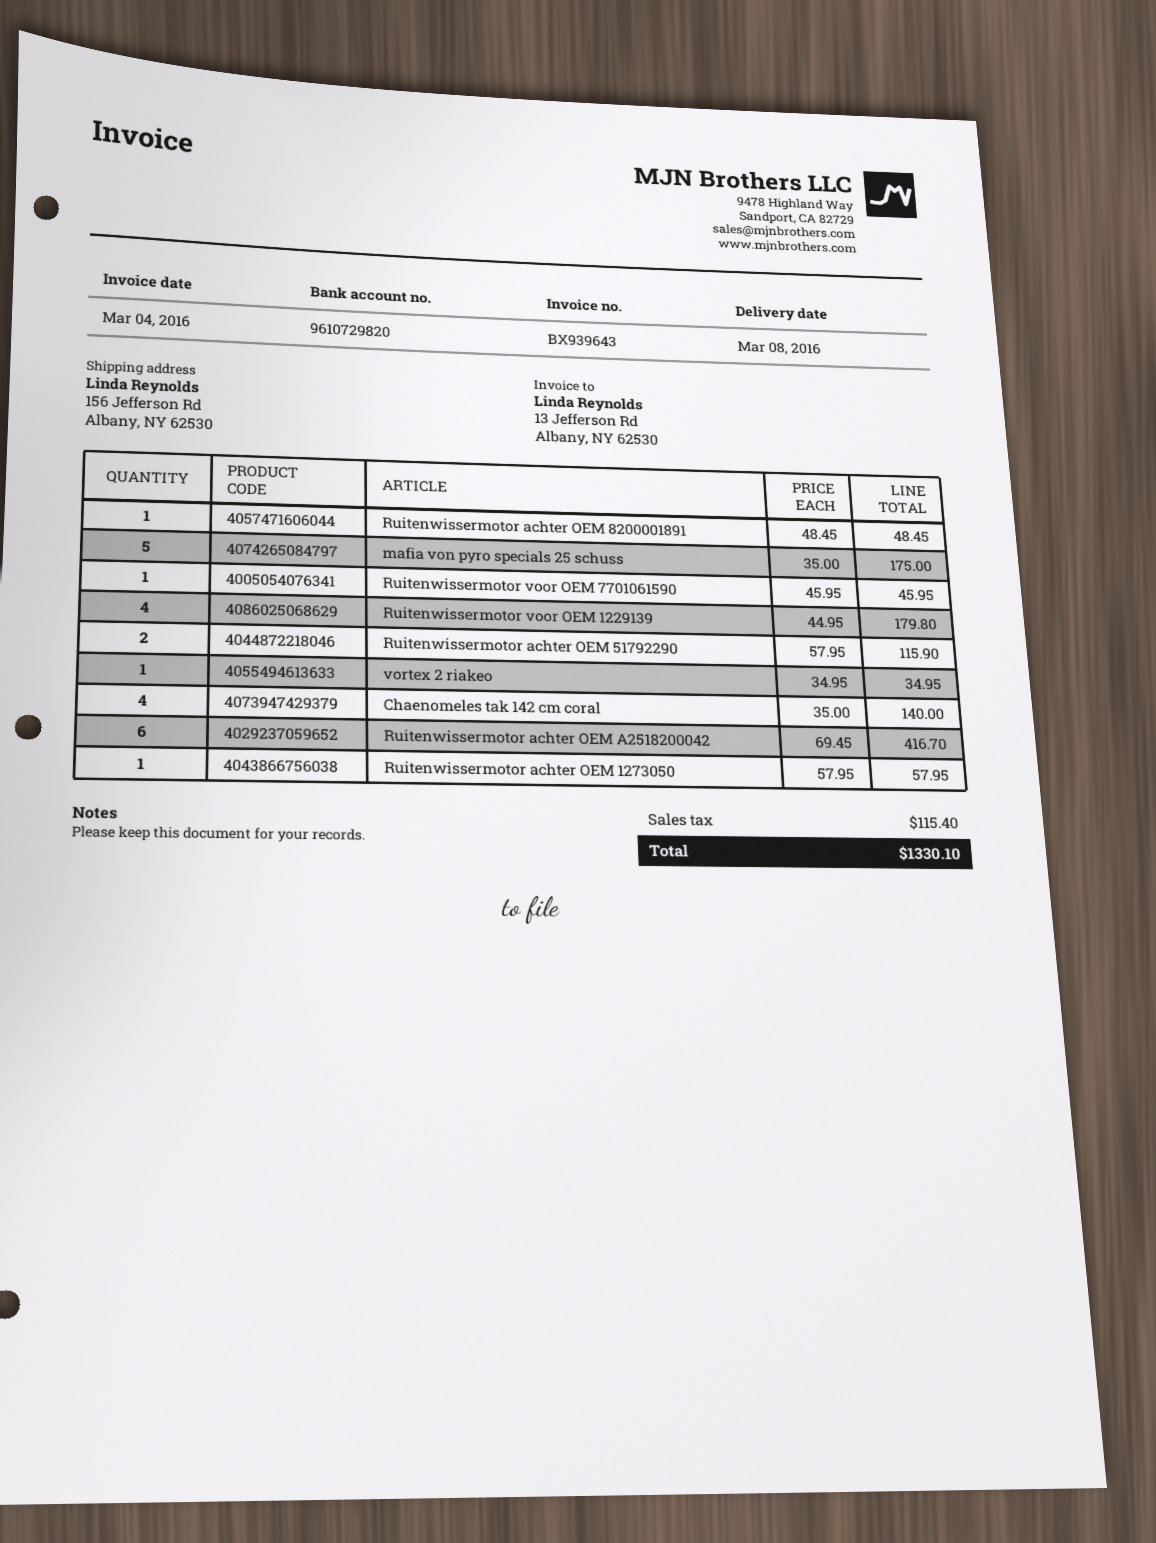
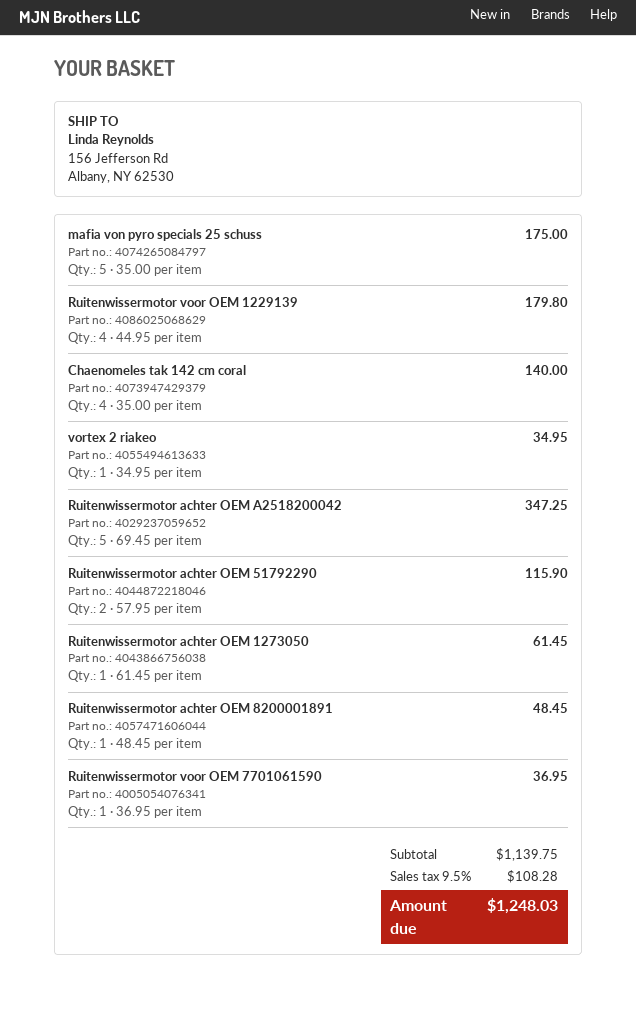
Ruitenwissermotor voor OEM 7701061590: 1 x 45.95 = 45.95 -> 1 x 36.95 = 36.95
Ruitenwissermotor achter OEM A2518200042: 6 x 69.45 = 416.70 -> 5 x 69.45 = 347.25
Ruitenwissermotor achter OEM 1273050: 1 x 57.95 = 57.95 -> 1 x 61.45 = 61.45
tax: 115.40 -> 108.28
total: 1330.10 -> 1248.03

